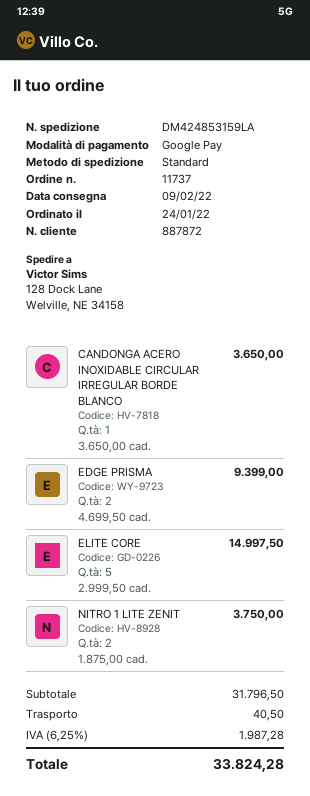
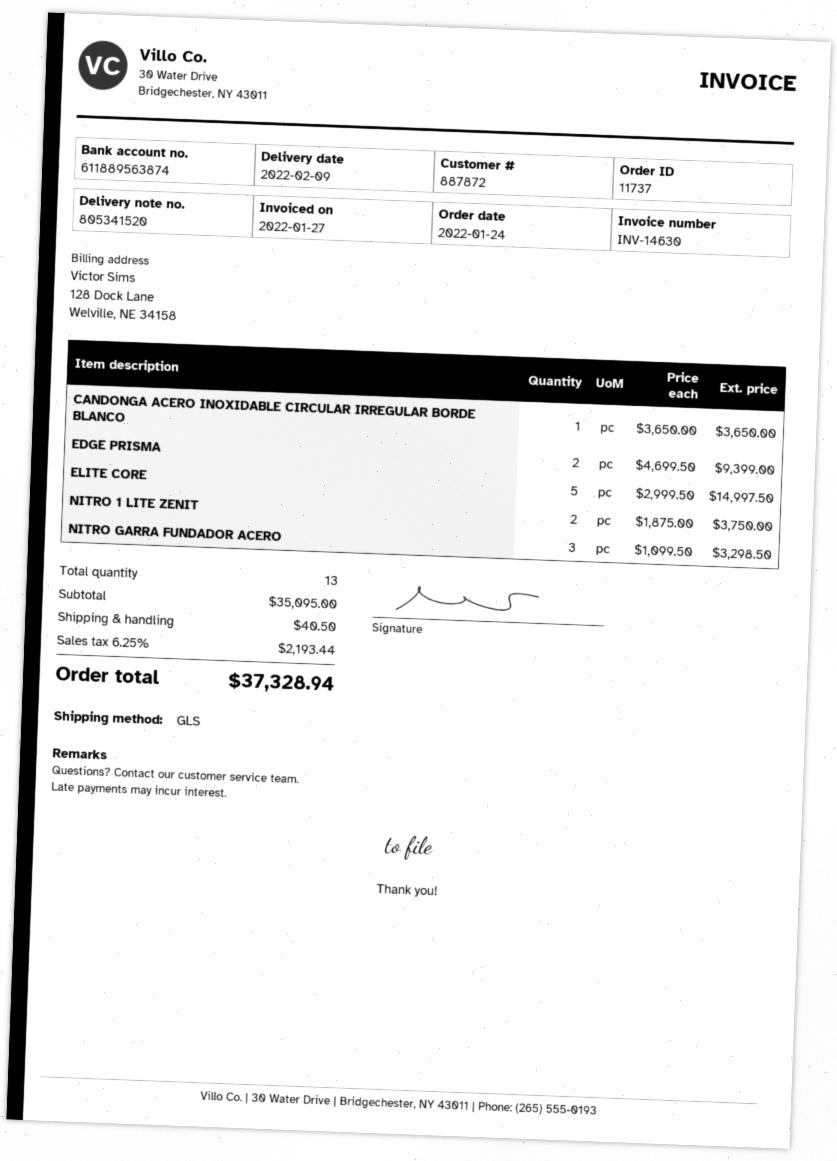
shipping method: standard -> GLS
NITRO GARRA FUNDADOR ACERO: none -> 3 x 1099.50 = 3298.50
subtotal: 31796.50 -> 35095.00
tax: 6.25% = 1987.28 -> 6.25% = 2193.44
total: 33824.28 -> 37328.94

